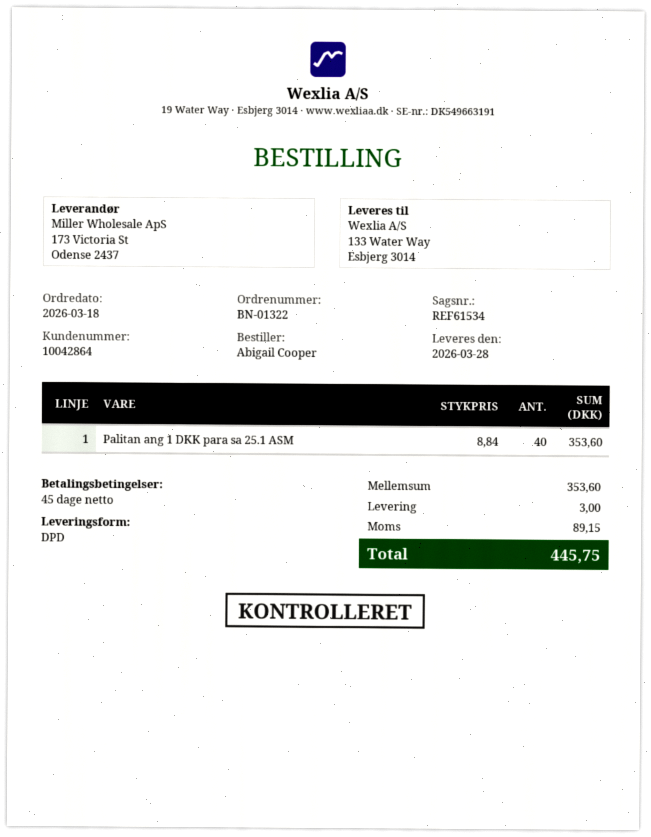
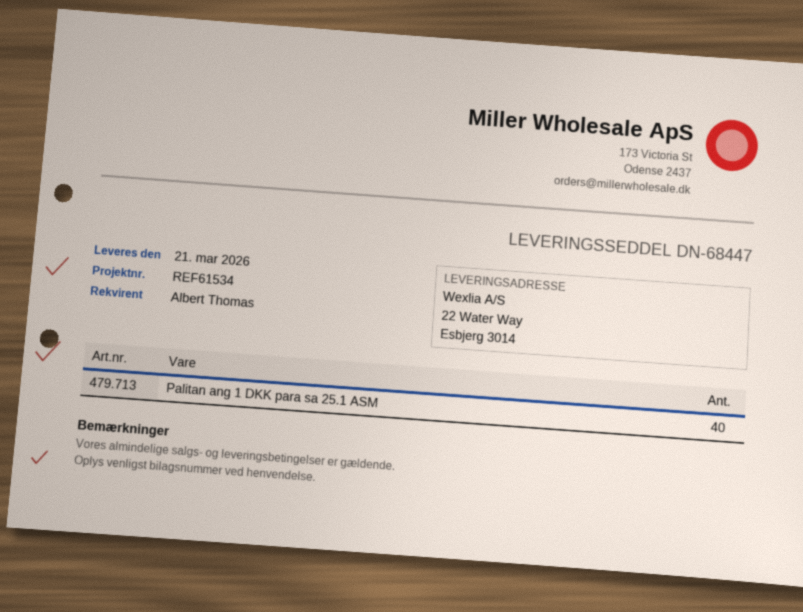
delivery date: 2026-03-28 -> 2026-03-21
ordered by: Abigail Cooper -> Albert Thomas
ship to: 133 Water Way, Esbjerg 3014 -> 22 Water Way, Esbjerg 3014

